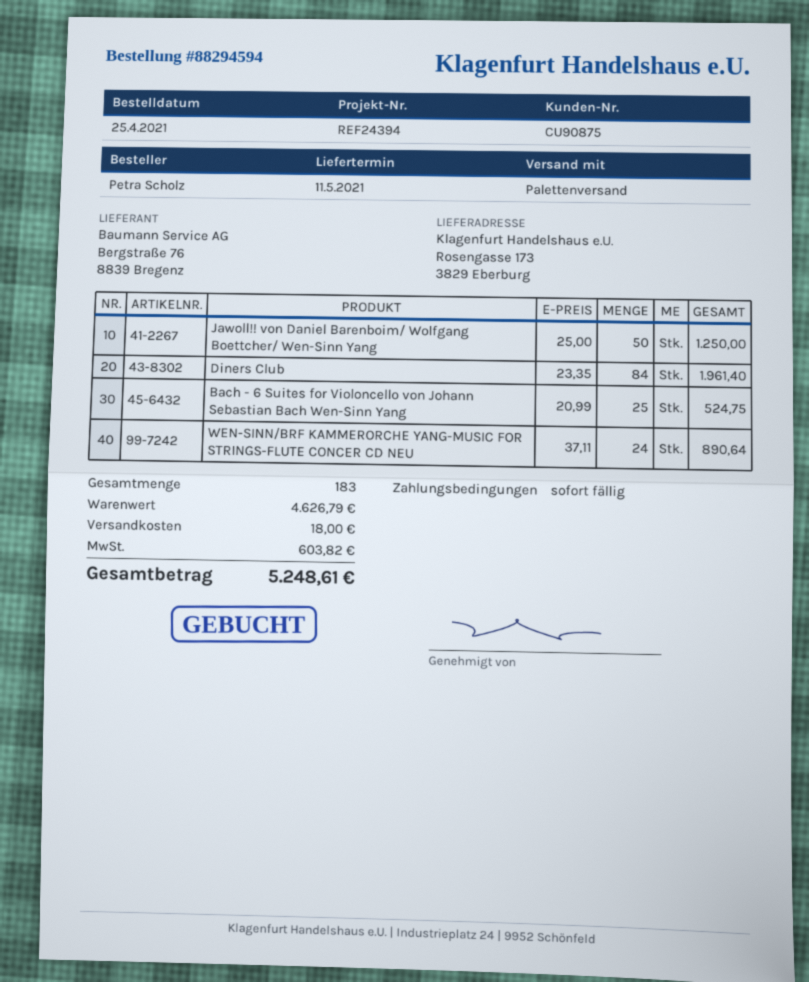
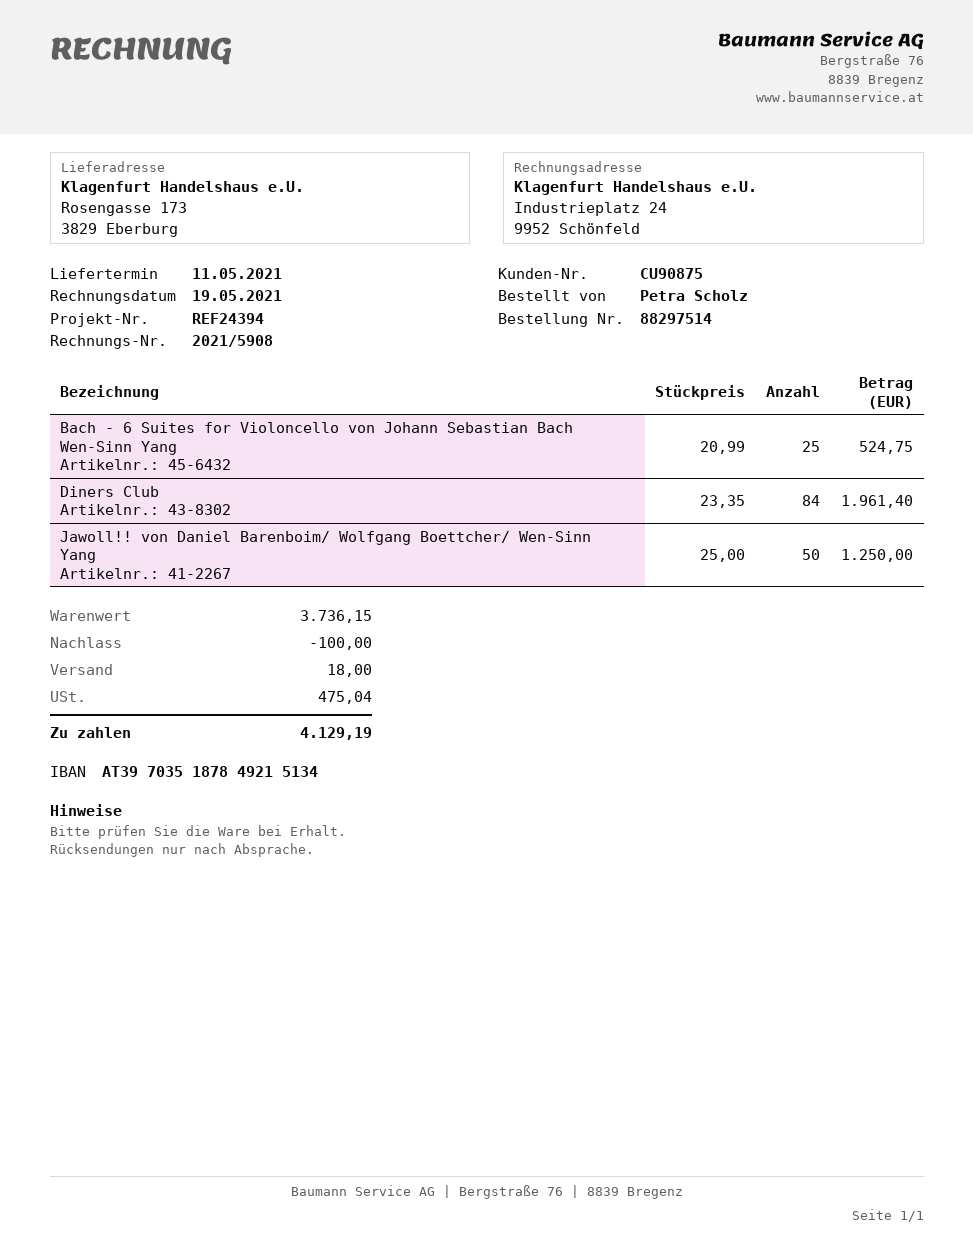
order number: 88294594 -> 88297514
WEN-SINN/BRF KAMMERORCHE YANG-MUSIC FOR STRINGS-FLUTE CONCER CD NEU: 24 x 37.11 = 890.64 -> none
subtotal: 4626.79 -> 3736.15
discount: none -> 100.00
tax: 603.82 -> 475.04
total: 5248.61 -> 4129.19

